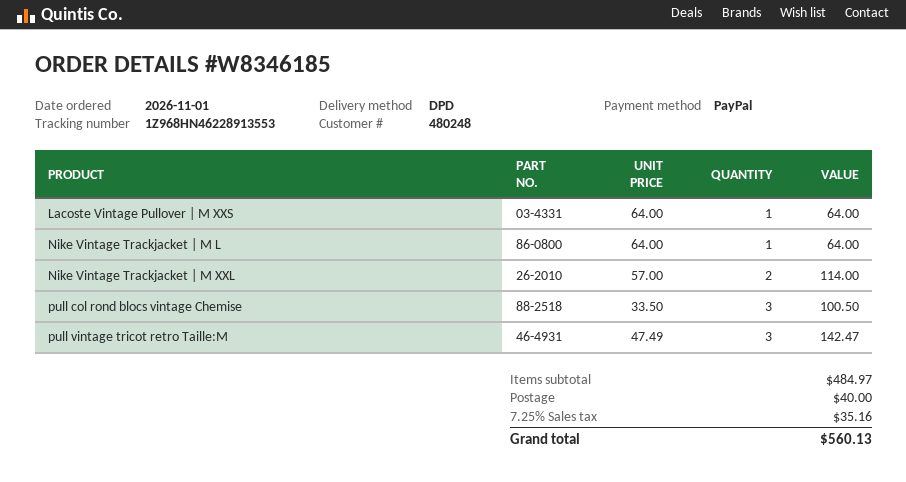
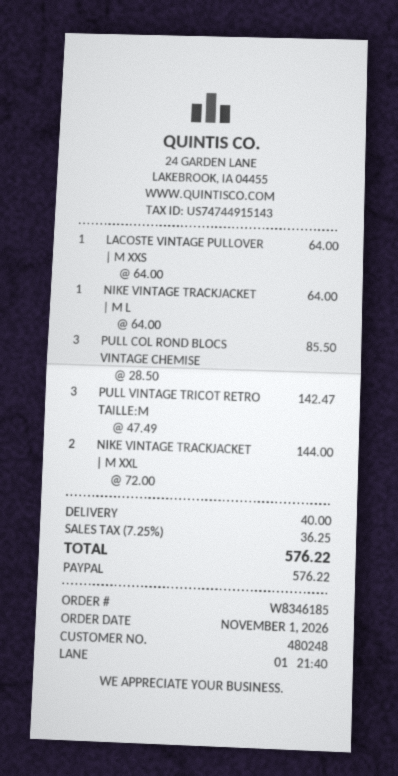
Nike Vintage Trackjacket | M XXL: 2 x 57.00 = 114.00 -> 2 x 72.00 = 144.00
pull col rond blocs vintage Chemise: 3 x 33.50 = 100.50 -> 3 x 28.50 = 85.50
tax: 7.25% = 35.16 -> 7.25% = 36.25
total: 560.13 -> 576.22

